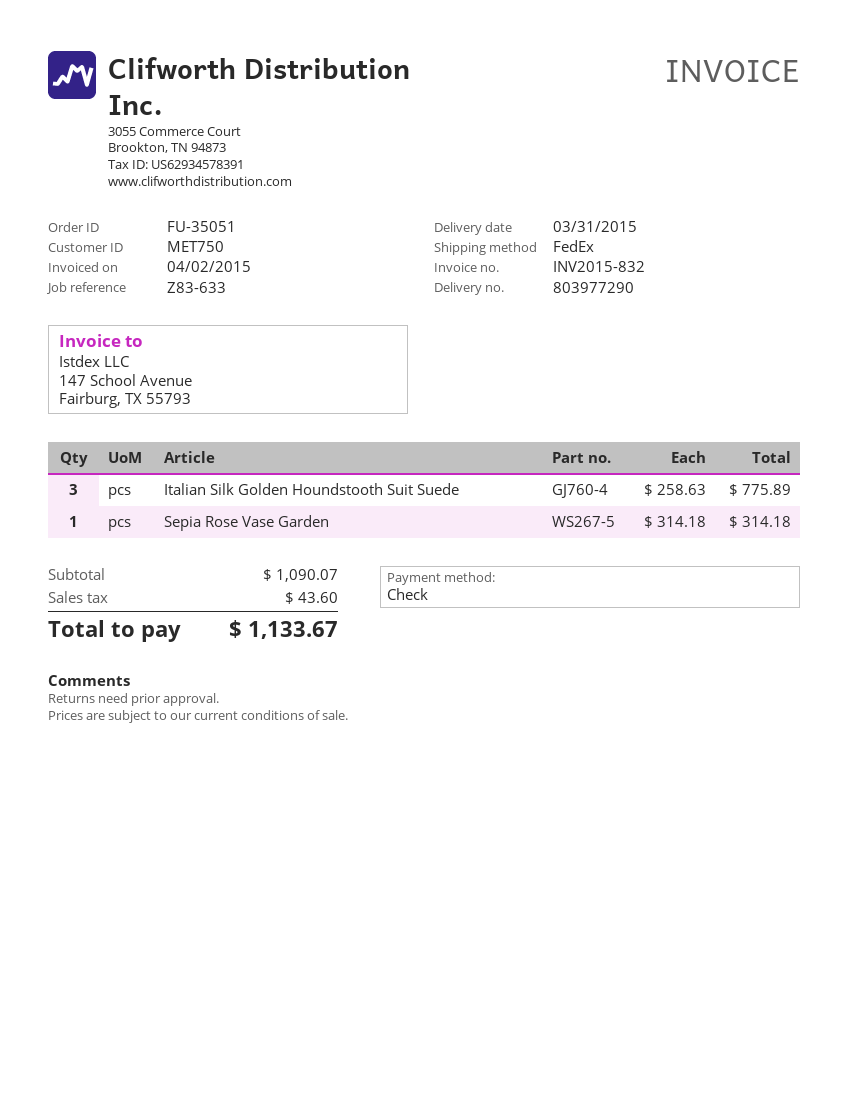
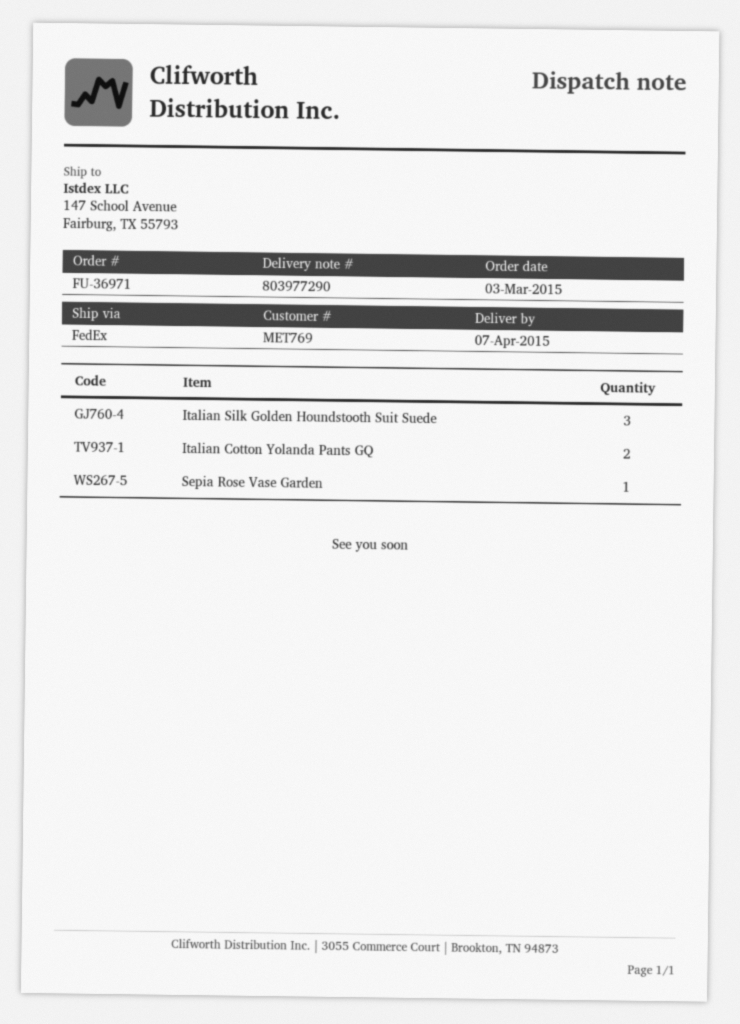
order number: FU-35051 -> FU-36971
delivery date: 2015-03-31 -> 2015-04-07
customer number: MET750 -> MET769
Italian Cotton Yolanda Pants GQ: none -> 2

